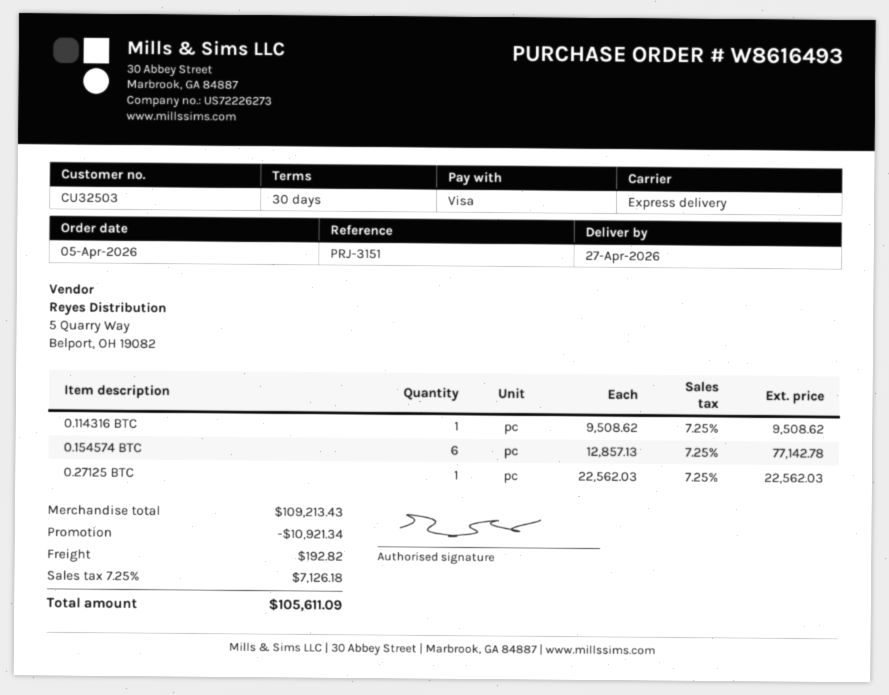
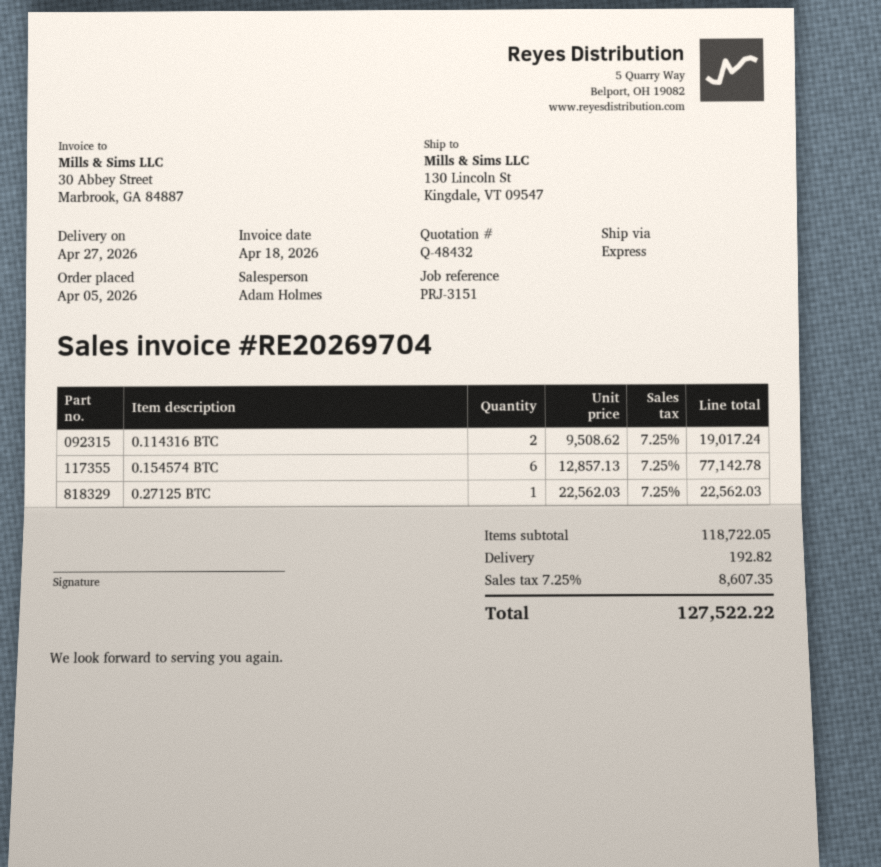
0.114316 BTC: 1 x 9508.62 = 9508.62 -> 2 x 9508.62 = 19017.24
subtotal: 109213.43 -> 118722.05
discount: 10921.34 -> none
tax: 7.25% = 7126.18 -> 7.25% = 8607.35
total: 105611.09 -> 127522.22

